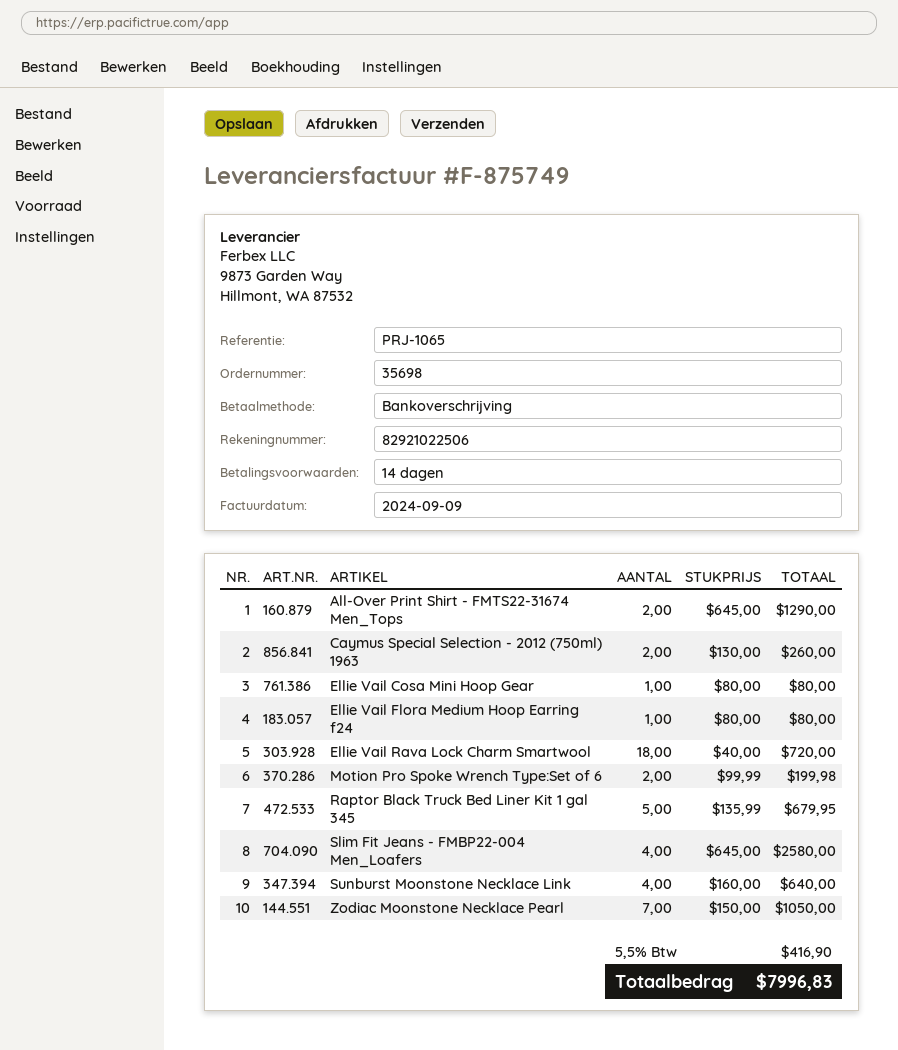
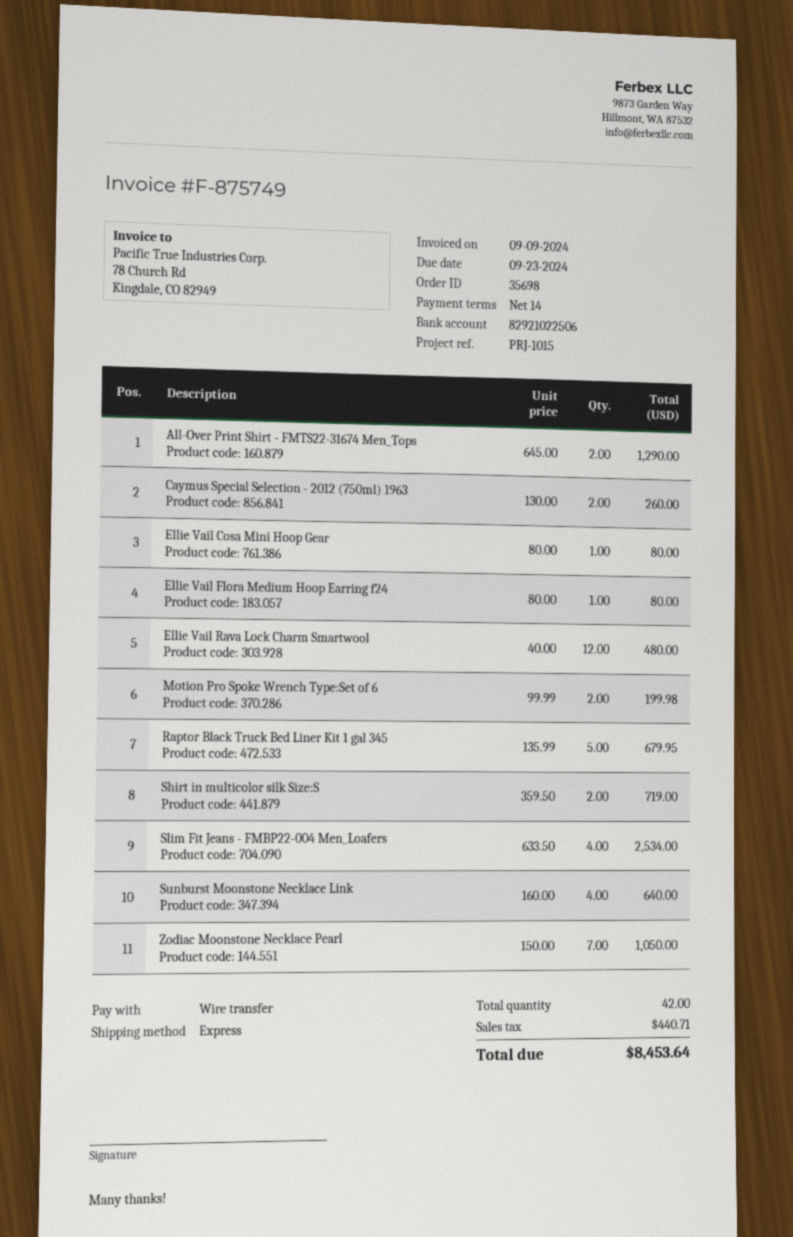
reference: PRJ-1065 -> PRJ-1015
Ellie Vail Rava Lock Charm Smartwool: 18 x 40.00 = 720.00 -> 12 x 40.00 = 480.00
Slim Fit Jeans - FMBP22-004 Men_Loafers: 4 x 645.00 = 2580.00 -> 4 x 633.50 = 2534.00
Shirt in multicolor silk Size:S: none -> 2 x 359.50 = 719.00
tax: 416.90 -> 440.71
total: 7996.83 -> 8453.64

